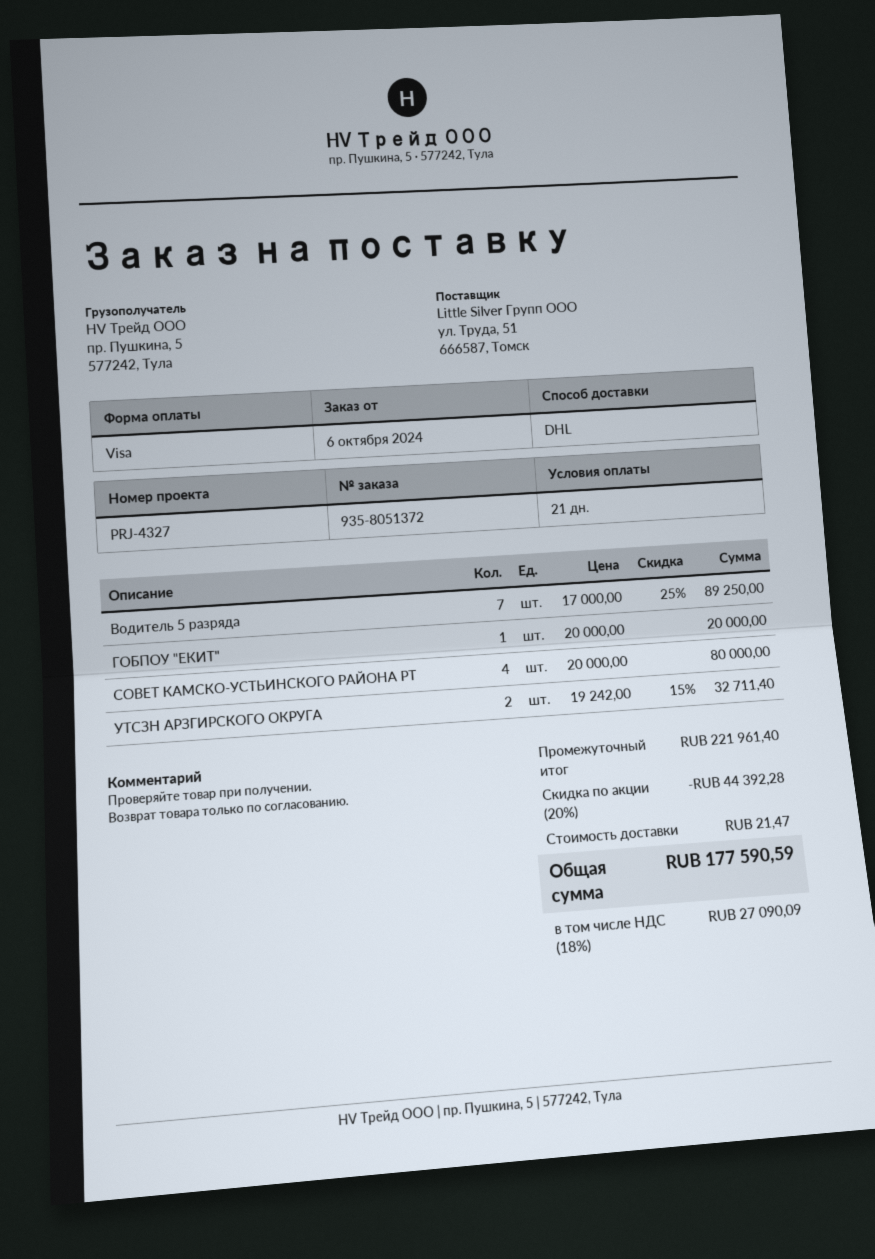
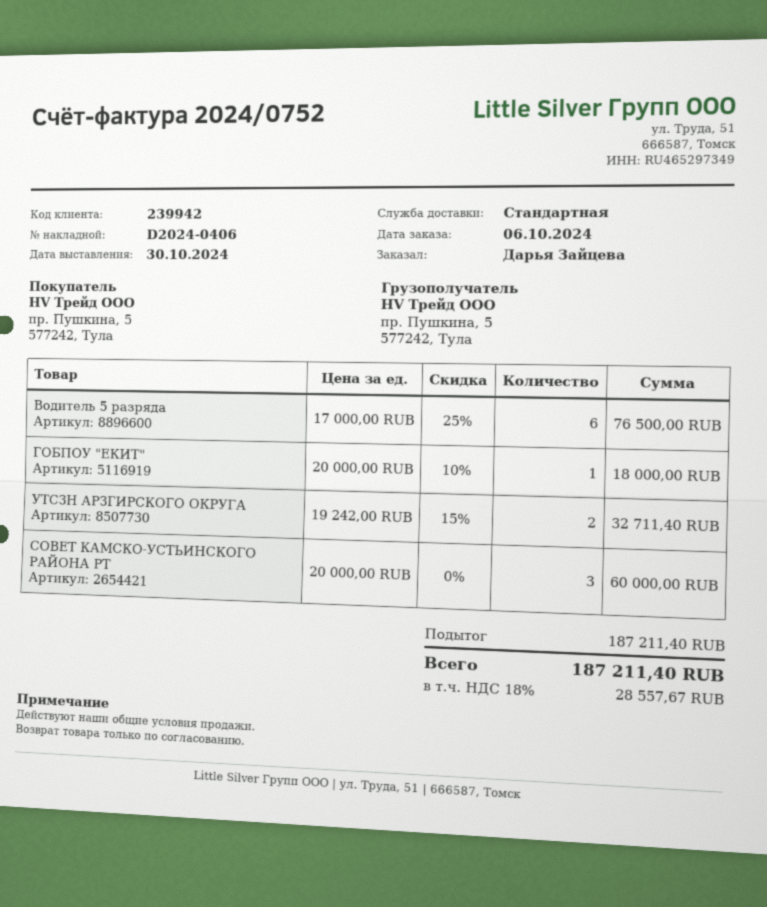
shipping method: DHL -> standard
Водитель 5 разряда: 7 x 17000.00 - 25% = 89250.00 -> 6 x 17000.00 - 25% = 76500.00
ГОБПОУ "ЕКИТ": 1 x 20000.00 = 20000.00 -> 1 x 20000.00 - 10% = 18000.00
СОВЕТ КАМСКО-УСТЬИНСКОГО РАЙОНА РТ: 4 x 20000.00 = 80000.00 -> 3 x 20000.00 = 60000.00
subtotal: 221961.40 -> 187211.40
discount: 20% = 44392.28 -> none
shipping: 21.47 -> none
tax: 18% = 27090.09 -> 18% = 28557.67
total: 177590.59 -> 187211.40

